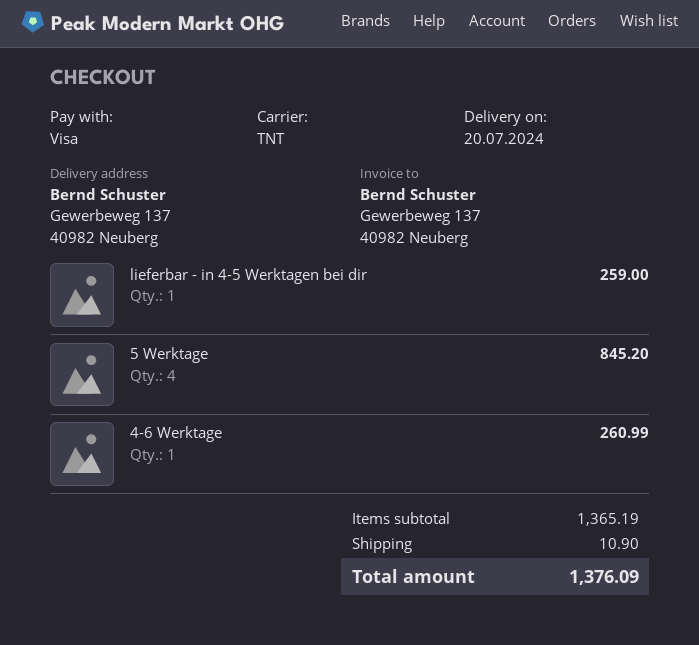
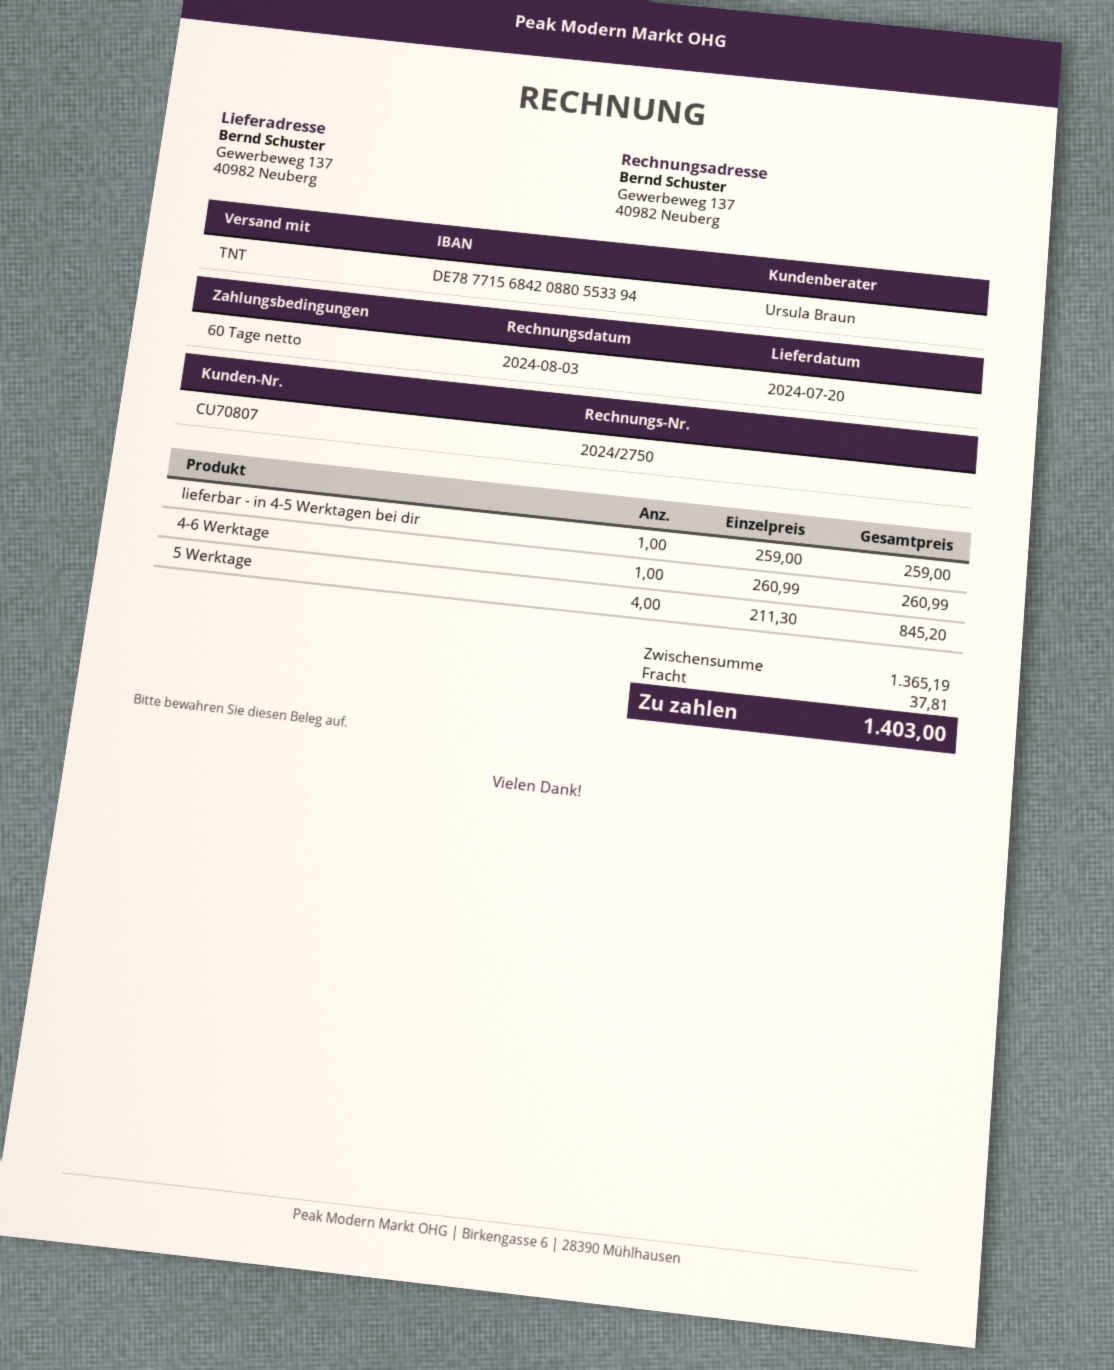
shipping: 10.90 -> 37.81
total: 1376.09 -> 1403.00

